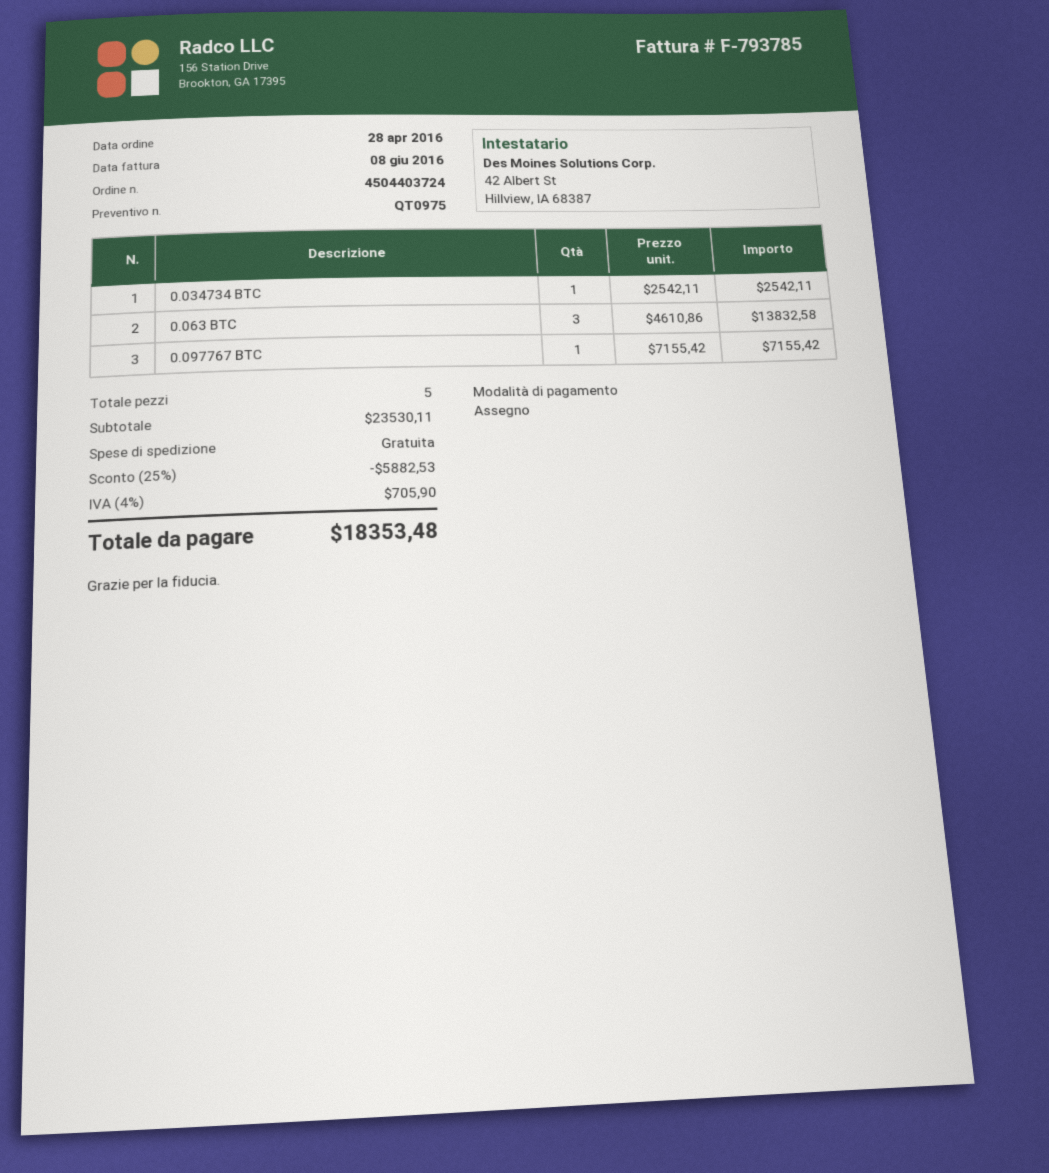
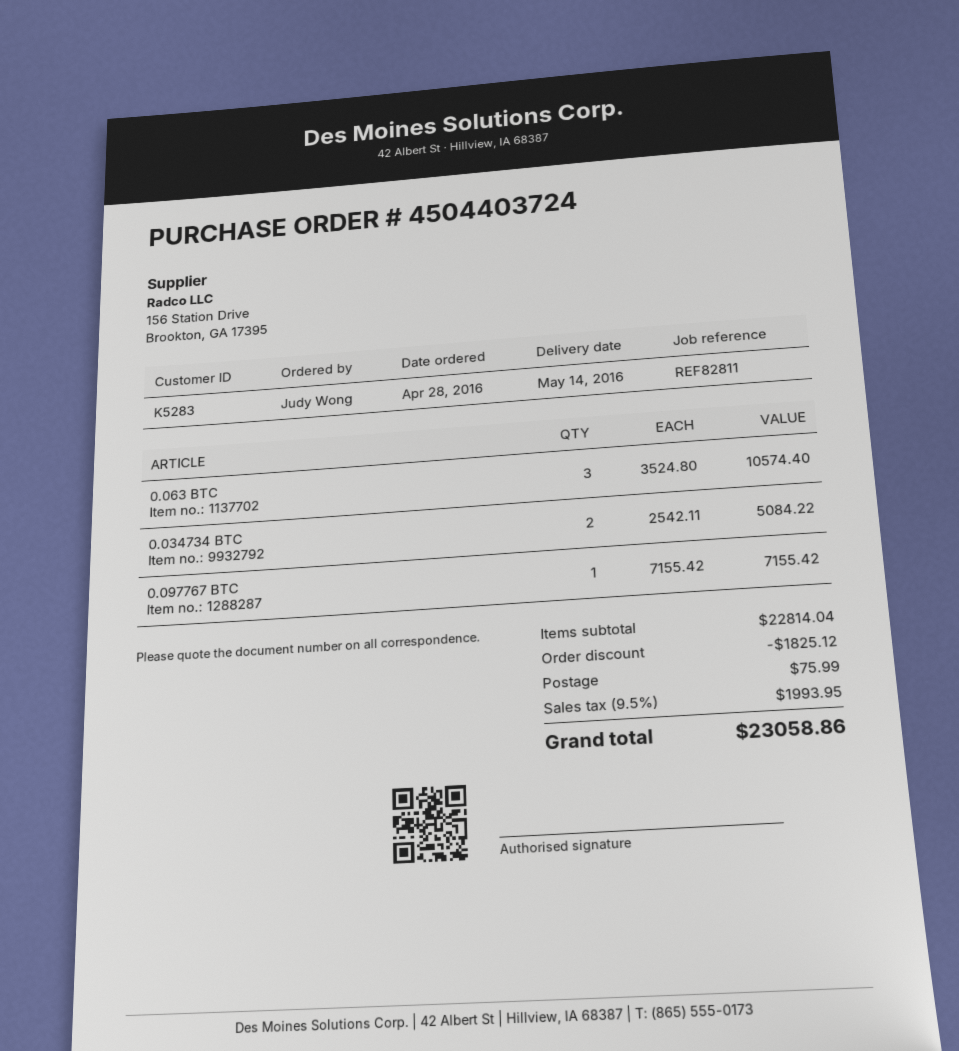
0.034734 BTC: 1 x 2542.11 = 2542.11 -> 2 x 2542.11 = 5084.22
0.063 BTC: 3 x 4610.86 = 13832.58 -> 3 x 3524.80 = 10574.40
subtotal: 23530.11 -> 22814.04
discount: 5882.53 -> 1825.12
shipping: 0.00 -> 75.99
tax: 4% = 705.90 -> 9.5% = 1993.95
total: 18353.48 -> 23058.86

